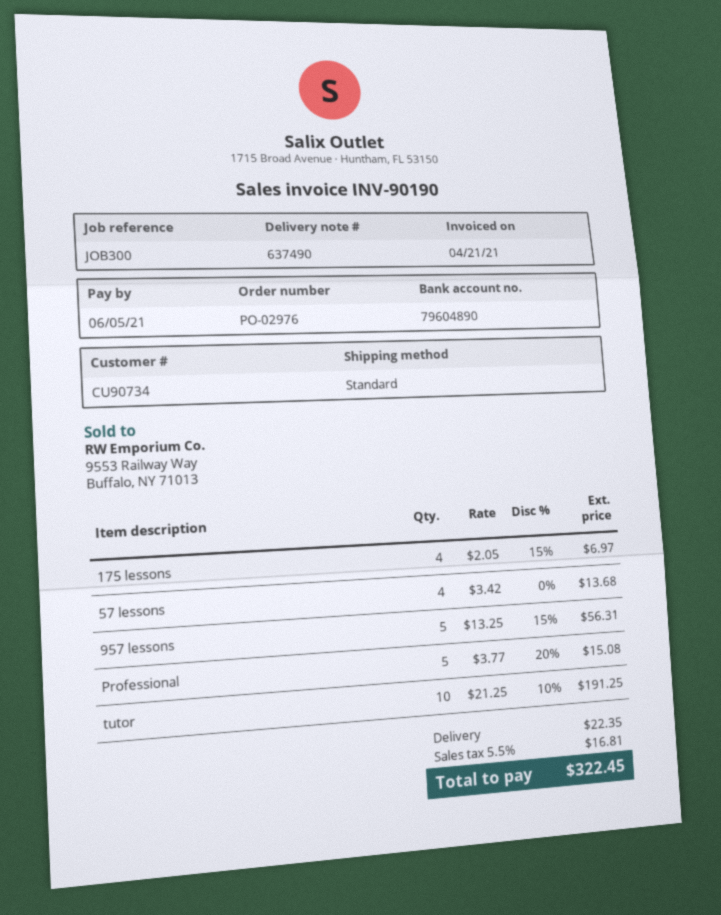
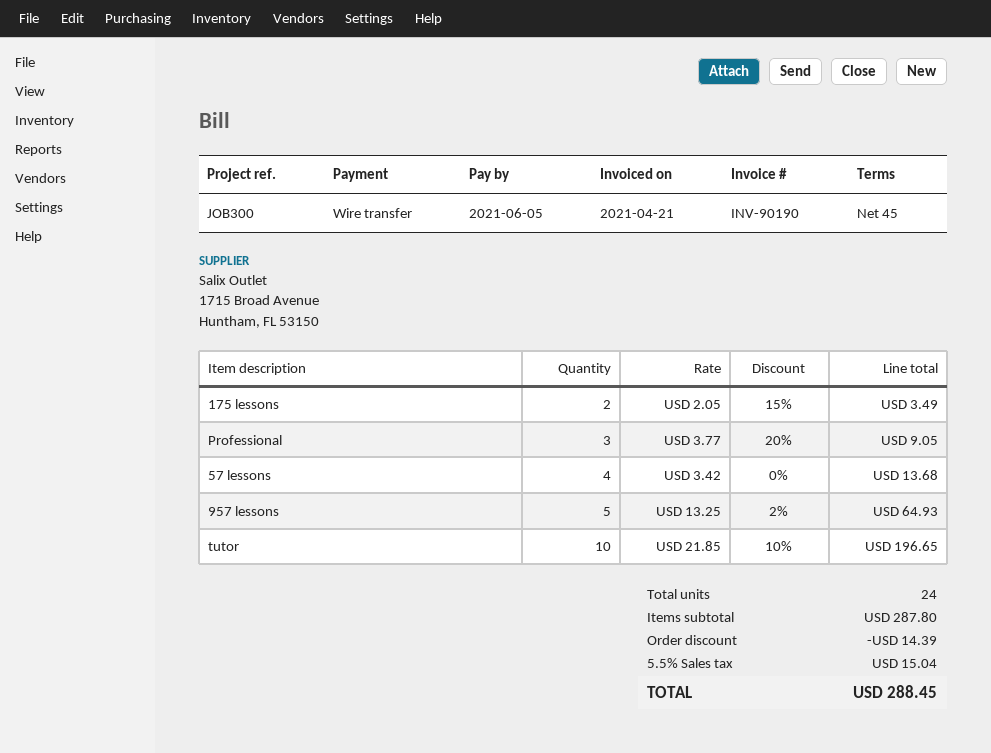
175 lessons: 4 x 2.05 - 15% = 6.97 -> 2 x 2.05 - 15% = 3.49
957 lessons: 5 x 13.25 - 15% = 56.31 -> 5 x 13.25 - 2% = 64.93
Professional: 5 x 3.77 - 20% = 15.08 -> 3 x 3.77 - 20% = 9.05
tutor: 10 x 21.25 - 10% = 191.25 -> 10 x 21.85 - 10% = 196.65
discount: none -> 14.39
shipping: 22.35 -> none
tax: 5.5% = 16.81 -> 5.5% = 15.04
total: 322.45 -> 288.45

